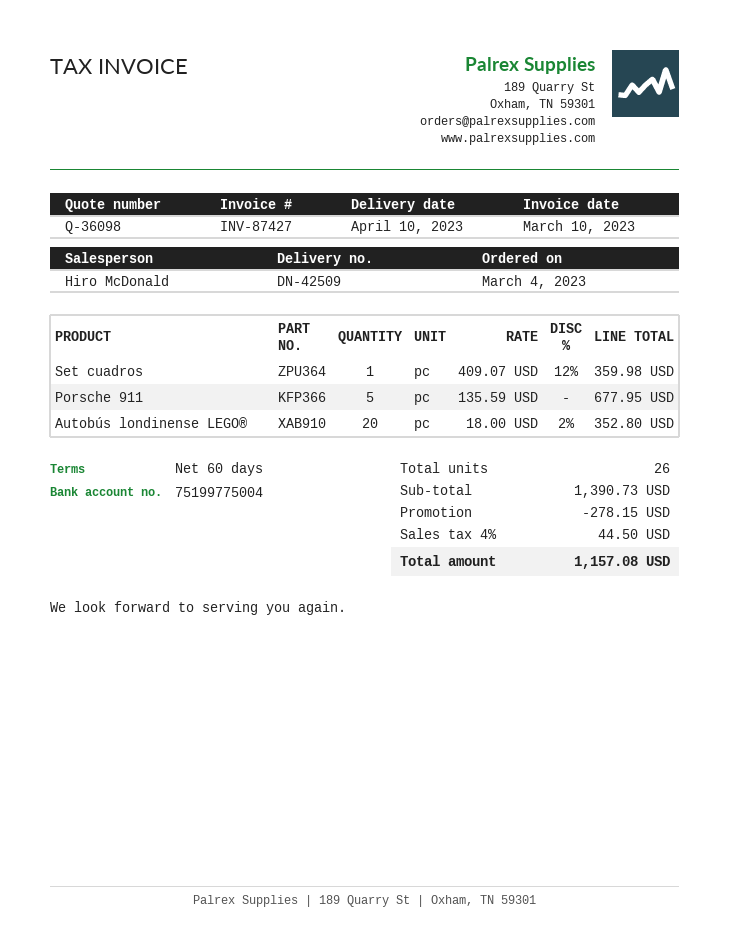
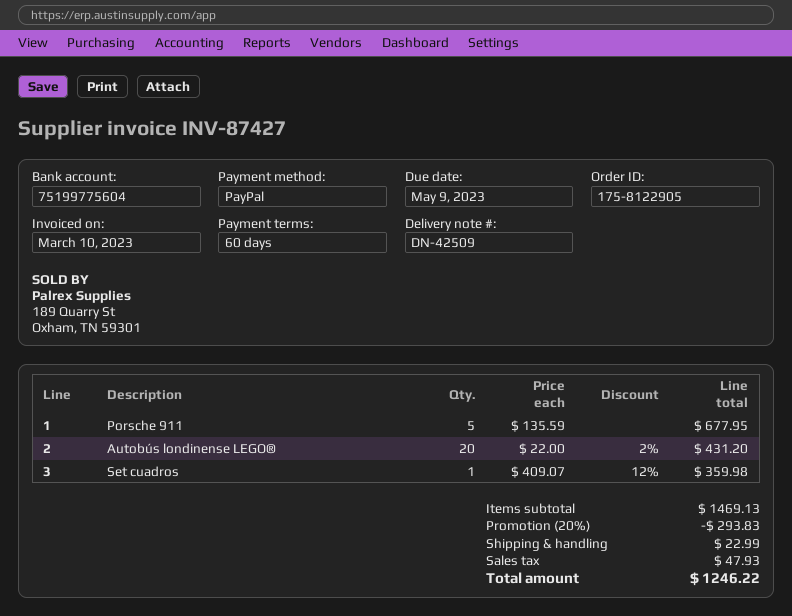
bank account: 75199775004 -> 75199775604
Autobús londinense LEGO®: 20 x 18.00 - 2% = 352.80 -> 20 x 22.00 - 2% = 431.20
subtotal: 1390.73 -> 1469.13
discount: 278.15 -> 293.83
shipping: none -> 22.99
tax: 44.50 -> 47.93
total: 1157.08 -> 1246.22

